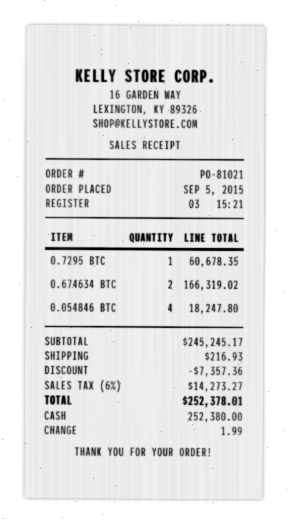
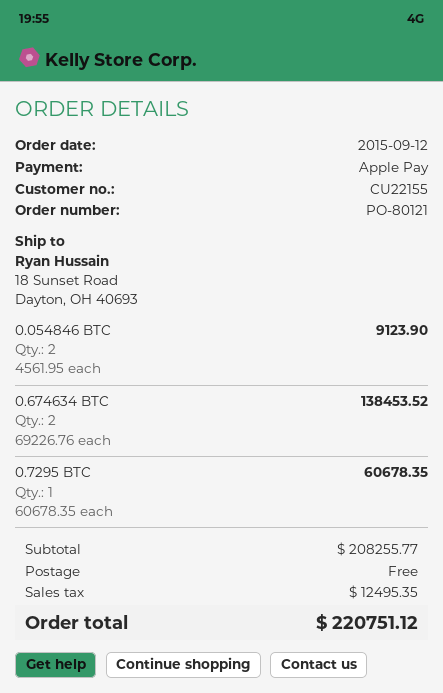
order number: PO-81021 -> PO-80121
order date: 2015-09-05 -> 2015-09-12
payment method: cash -> Apple Pay
0.674634 BTC: 2 for 166319.02 -> 2 for 138453.52
0.054846 BTC: 4 for 18247.80 -> 2 for 9123.90
subtotal: 245245.17 -> 208255.77
discount: 7357.36 -> none
shipping: 216.93 -> 0.00
tax: 14273.27 -> 12495.35
total: 252378.01 -> 220751.12

